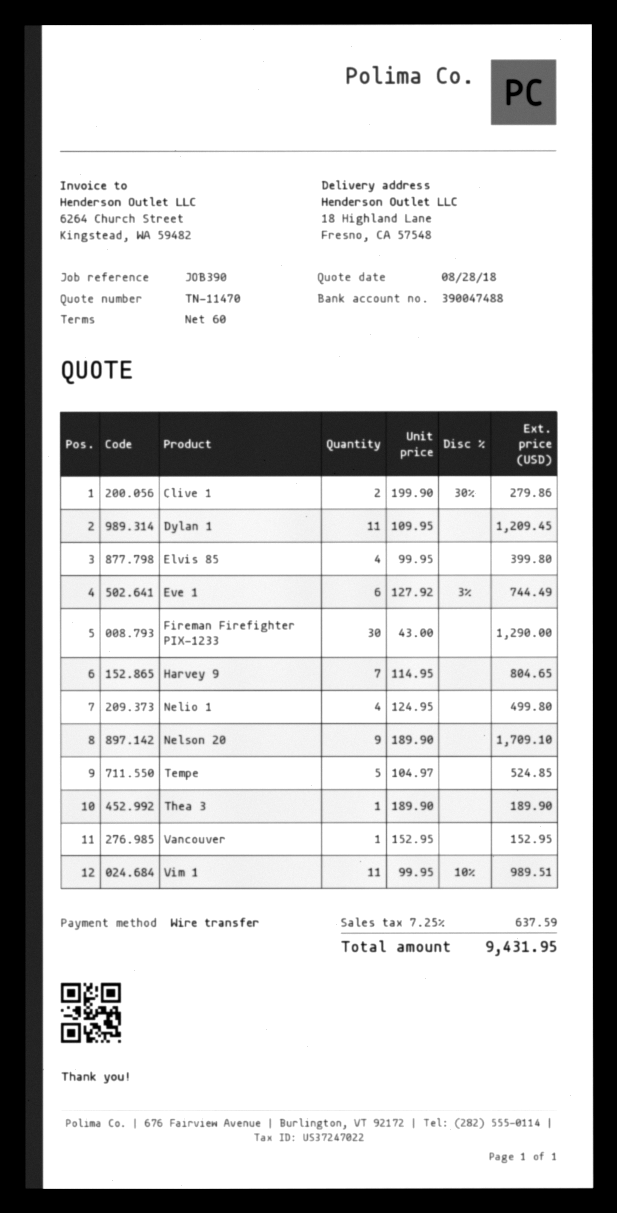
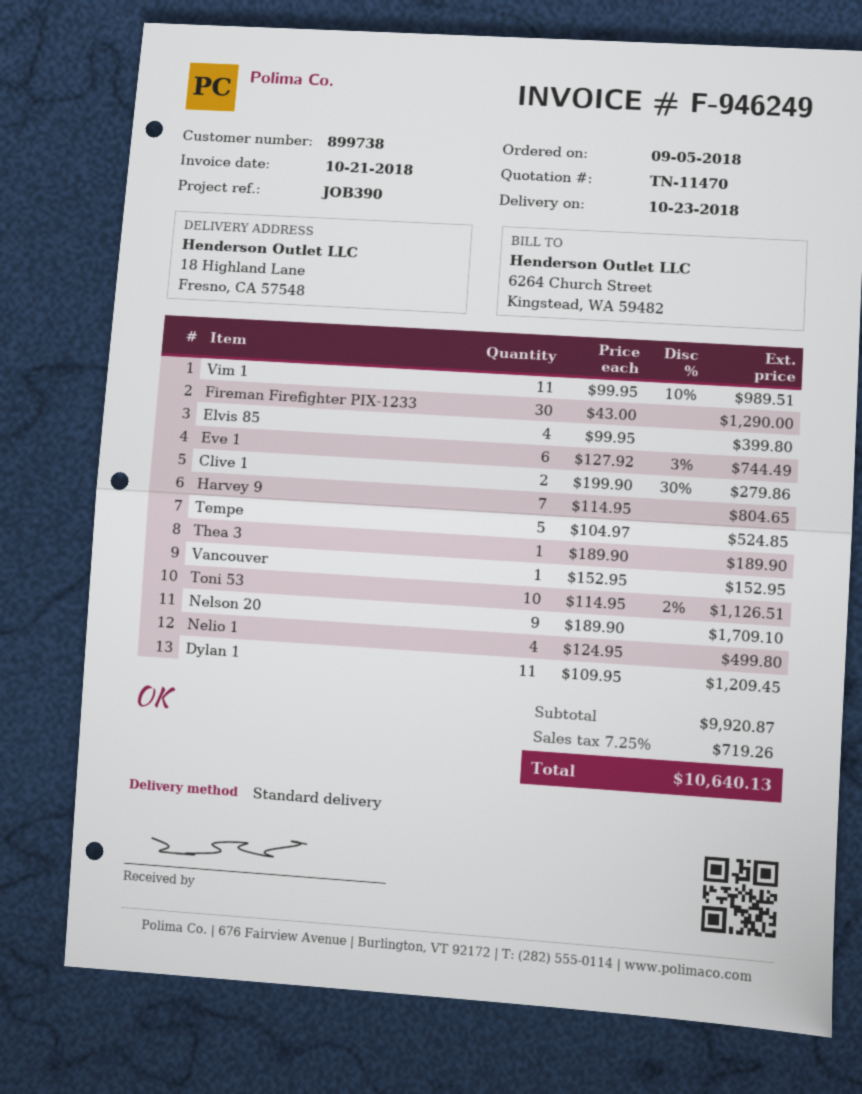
Toni 53: none -> 10 x 114.95 - 2% = 1126.51
tax: 7.25% = 637.59 -> 7.25% = 719.26
total: 9431.95 -> 10640.13

